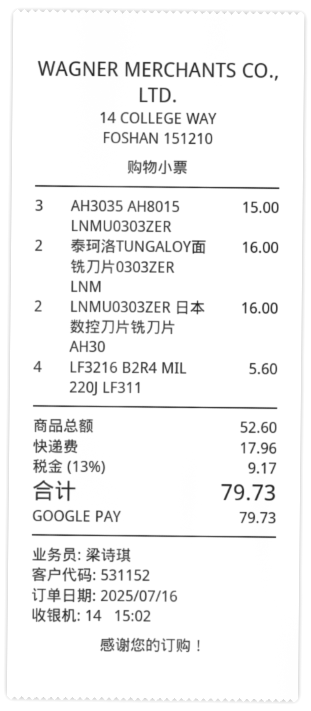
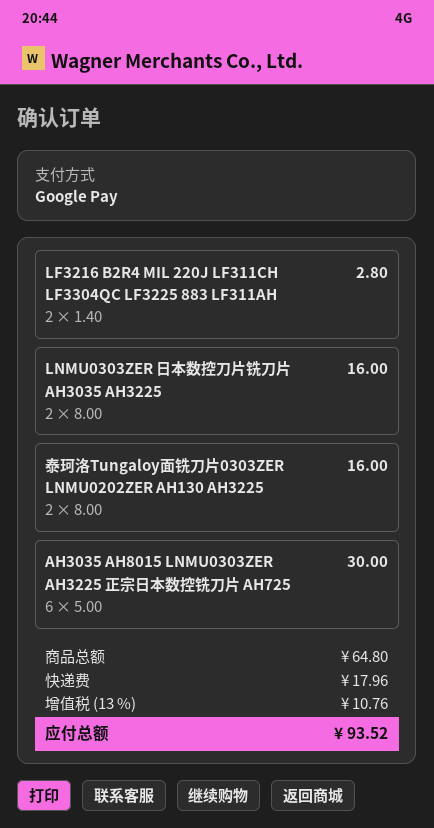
AH3035 AH8015 LNMU0303ZER: 3 for 15.00 -> 6 for 30.00
LF3216 B2R4 MIL 220J LF311: 4 for 5.60 -> 2 for 2.80
subtotal: 52.60 -> 64.80
tax: 13% = 9.17 -> 13% = 10.76
total: 79.73 -> 93.52

